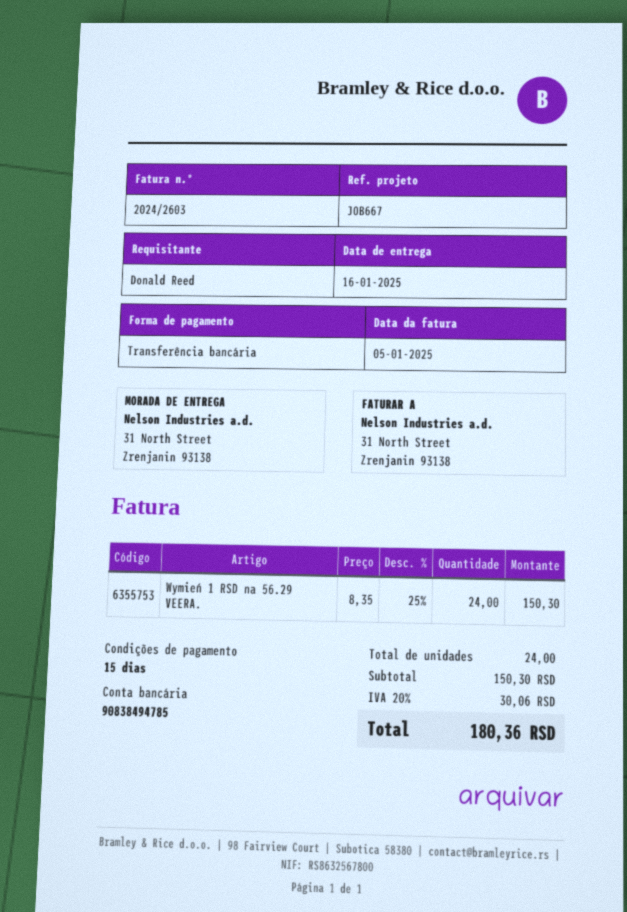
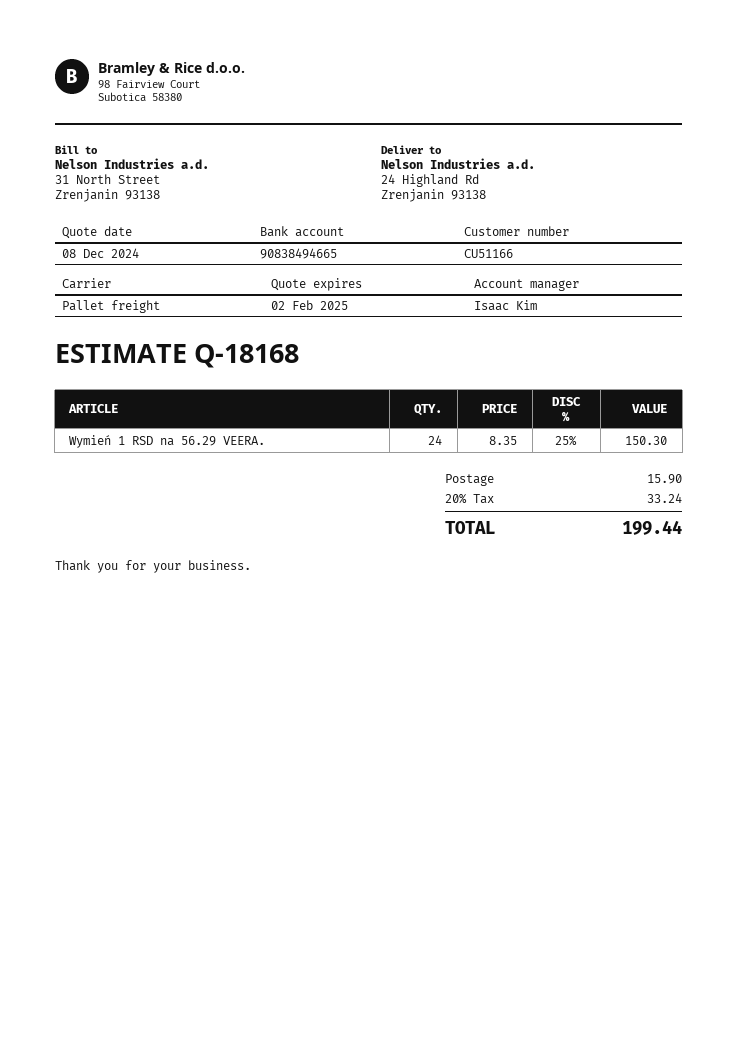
bank account: 90838494785 -> 90838494665
ship to: 31 North Street, Zrenjanin 93138 -> 24 Highland Rd, Zrenjanin 93138
shipping: none -> 15.90
tax: 20% = 30.06 -> 20% = 33.24
total: 180.36 -> 199.44

